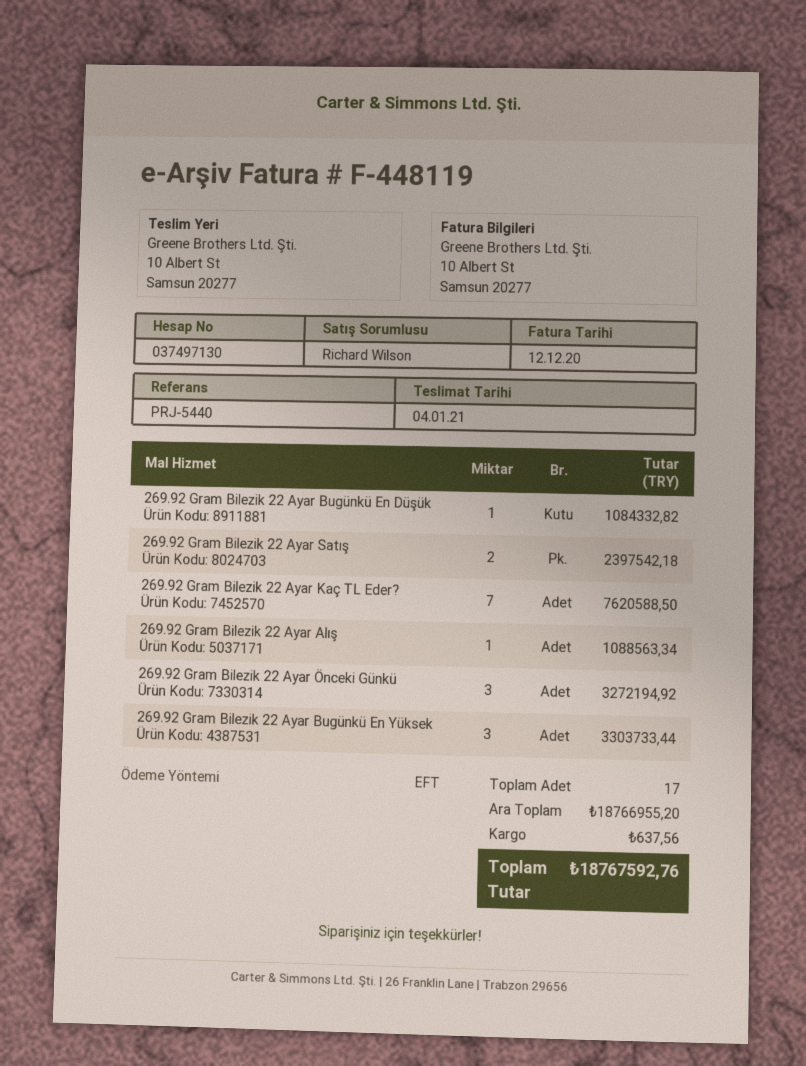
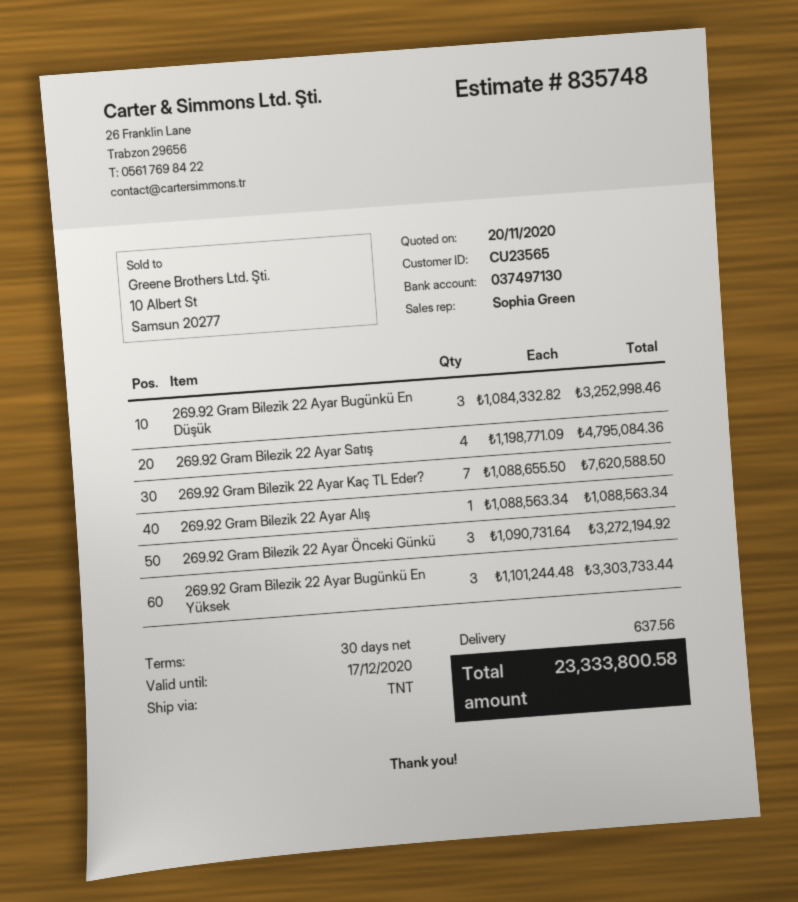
sales rep: Richard Wilson -> Sophia Green
269.92 Gram Bilezik 22 Ayar Bugünkü En Düşük: 1 for 1084332.82 -> 3 for 3252998.46
269.92 Gram Bilezik 22 Ayar Satış: 2 for 2397542.18 -> 4 for 4795084.36
total: 18767592.76 -> 23333800.58

